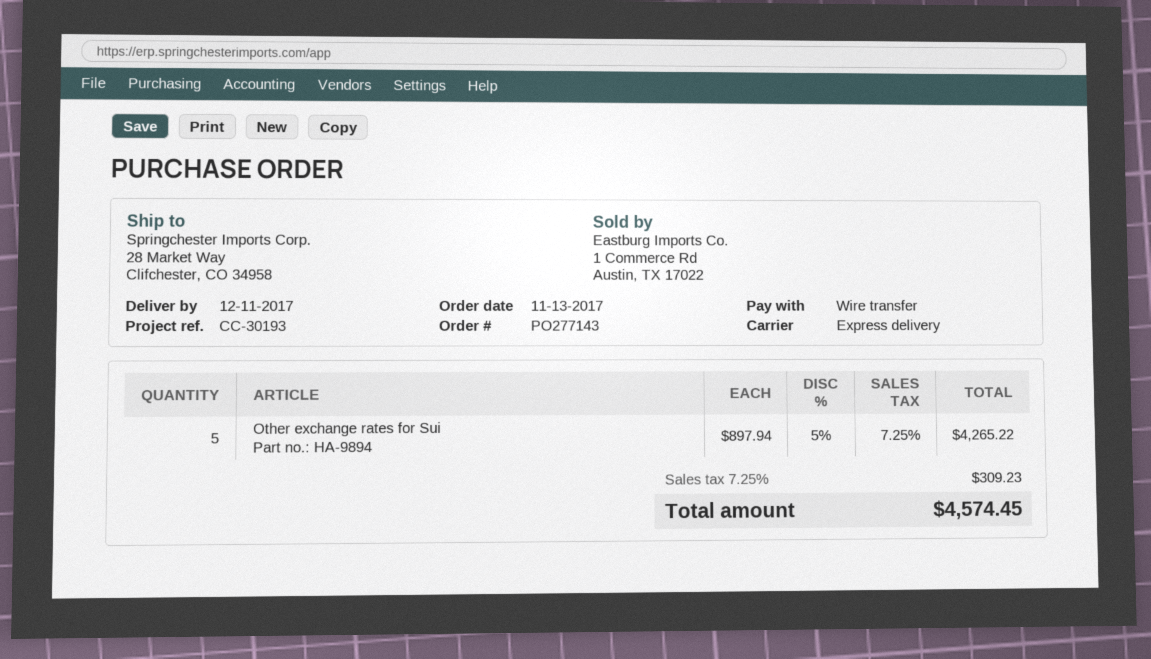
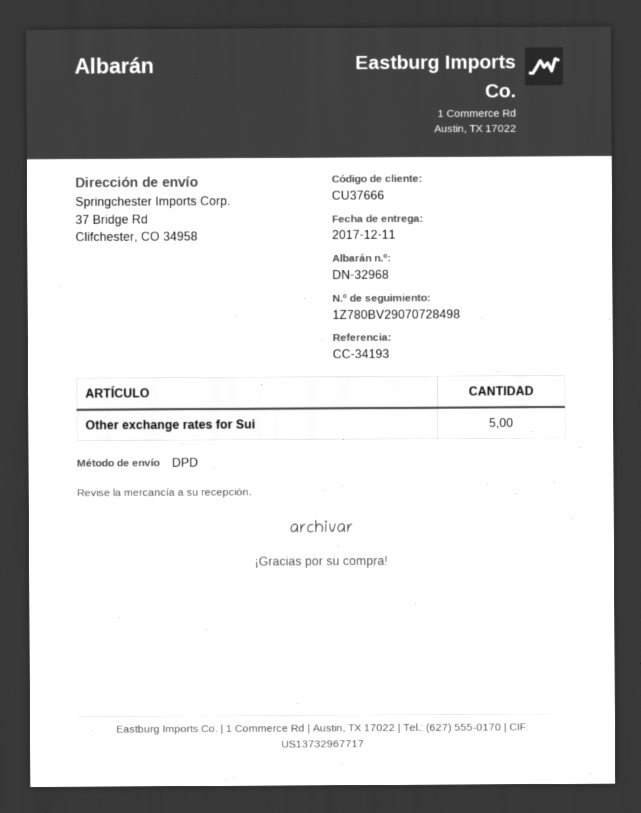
reference: CC-30193 -> CC-34193
shipping method: express -> DPD
ship to: 28 Market Way, Clifchester, CO 34958 -> 37 Bridge Rd, Clifchester, CO 34958

